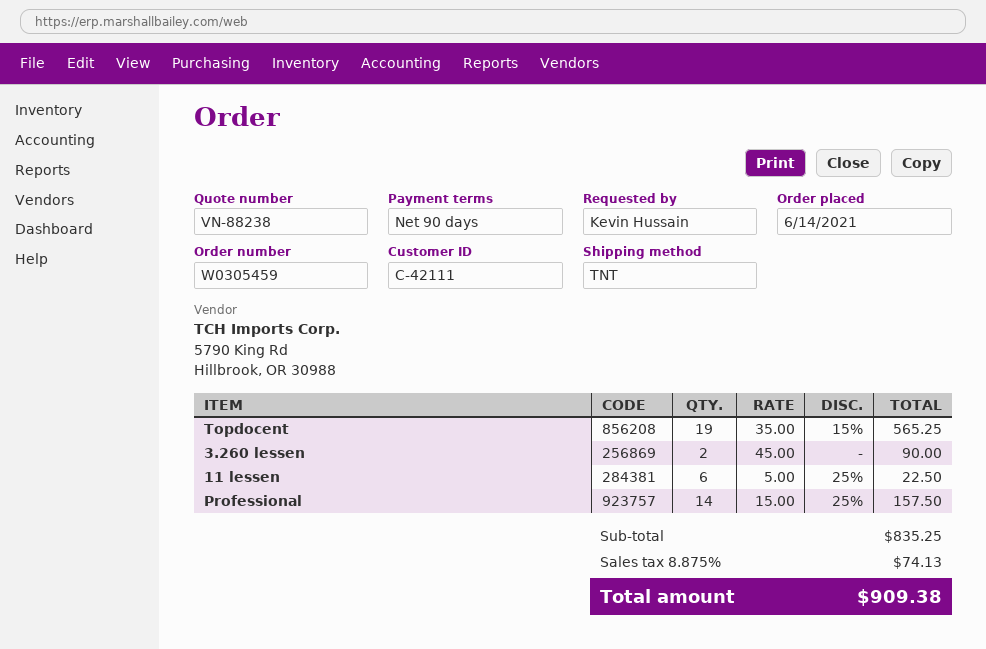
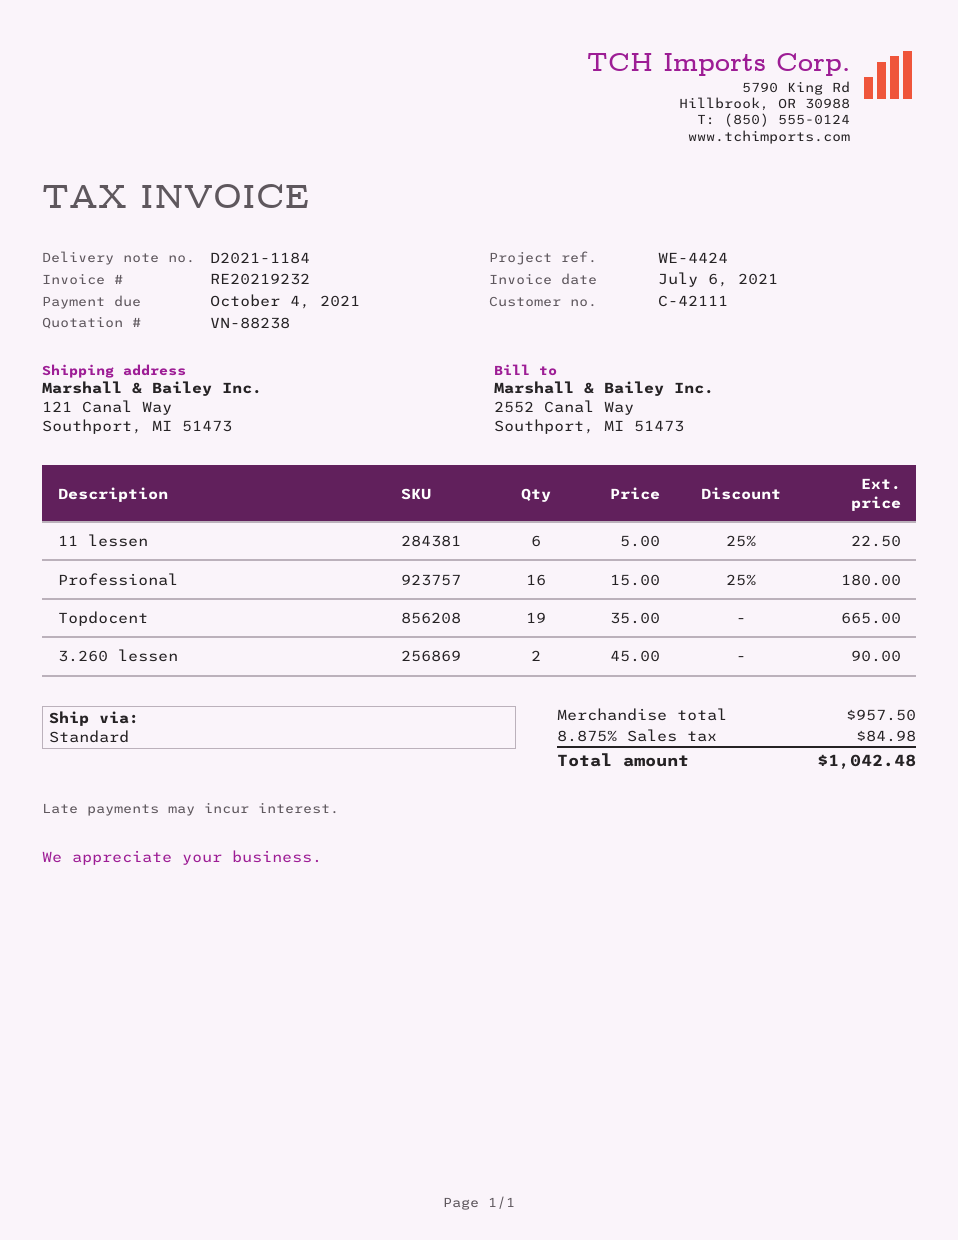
shipping method: TNT -> standard
Topdocent: 19 x 35.00 - 15% = 565.25 -> 19 x 35.00 = 665.00
Professional: 14 x 15.00 - 25% = 157.50 -> 16 x 15.00 - 25% = 180.00
subtotal: 835.25 -> 957.50
tax: 8.875% = 74.13 -> 8.875% = 84.98
total: 909.38 -> 1042.48

